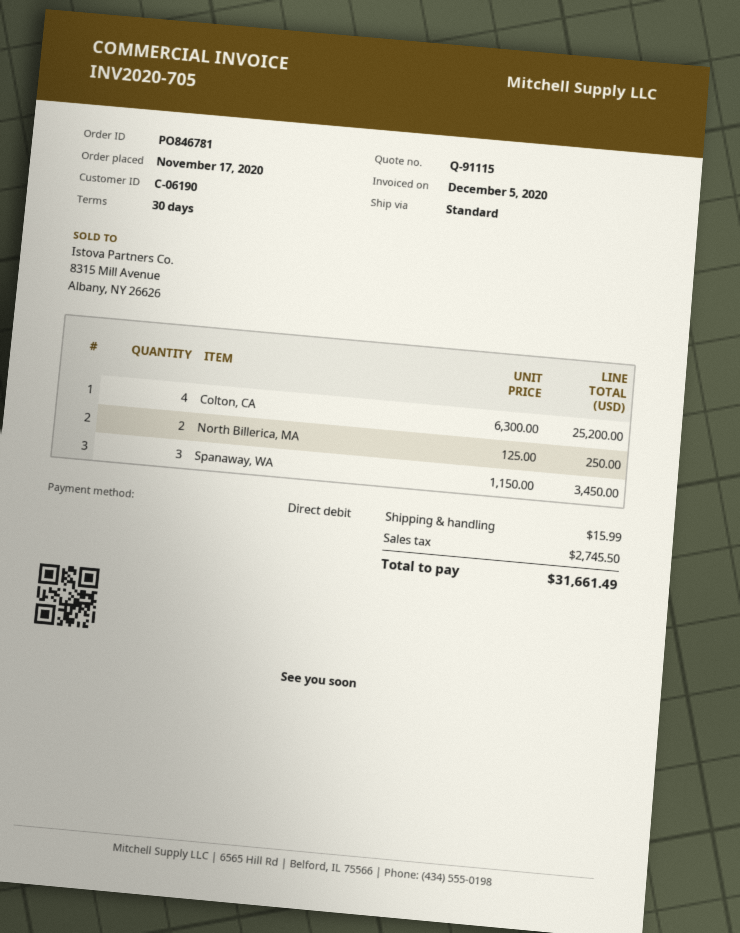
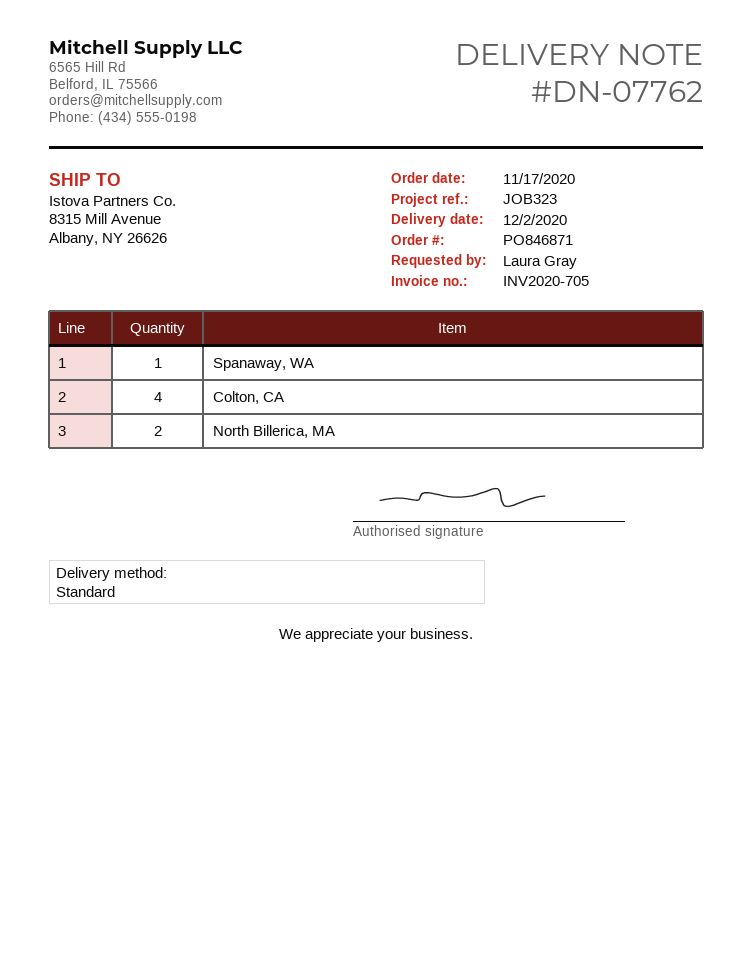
order number: PO846781 -> PO846871
Spanaway, WA: 3 -> 1

